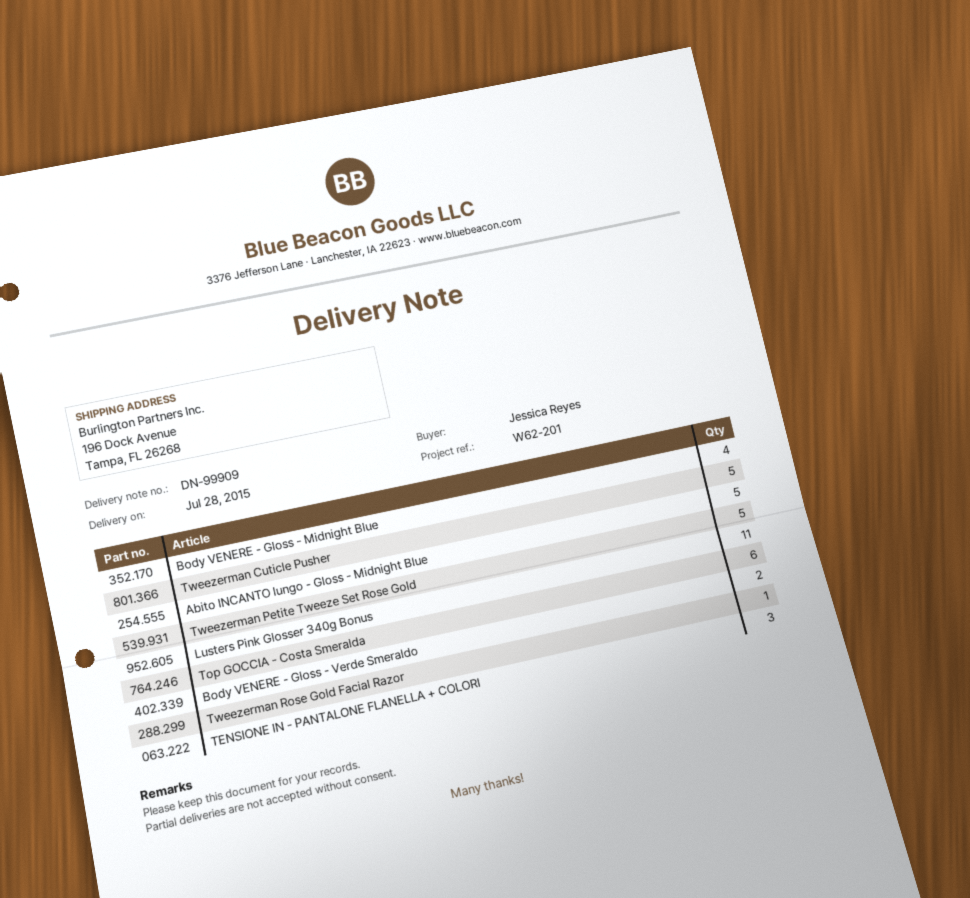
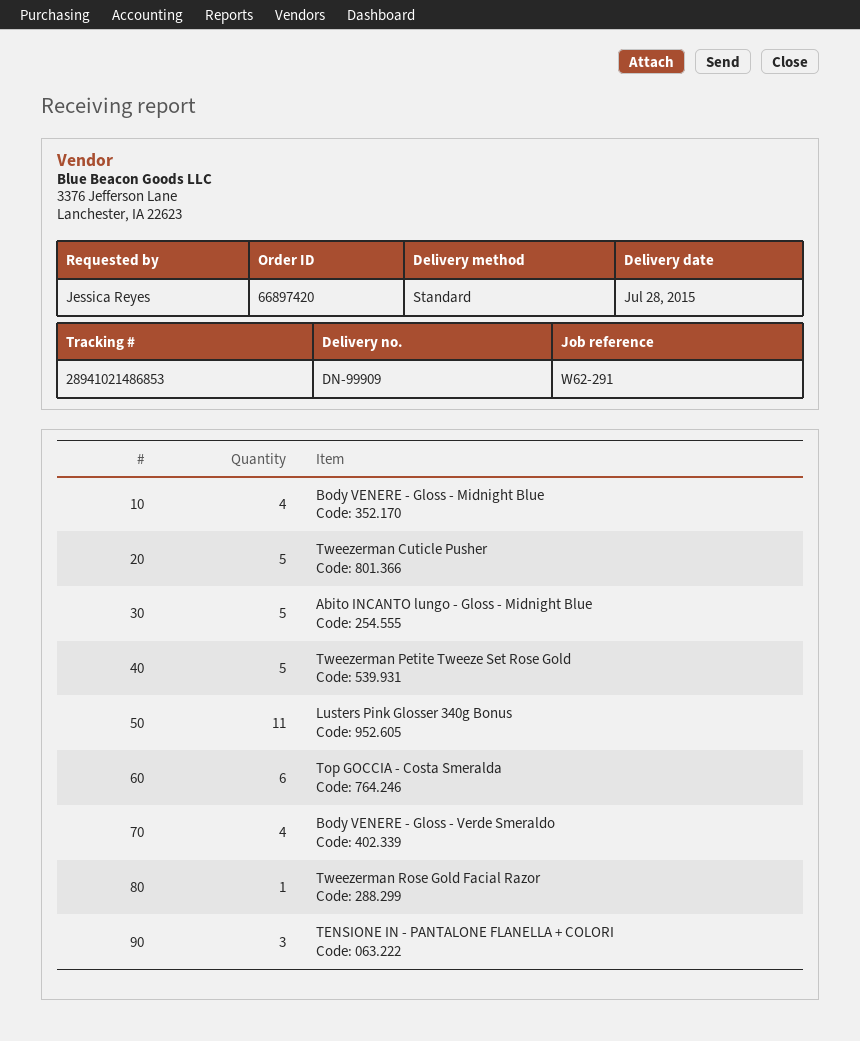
reference: W62-201 -> W62-291
Body VENERE - Gloss - Verde Smeraldo: 2 -> 4

